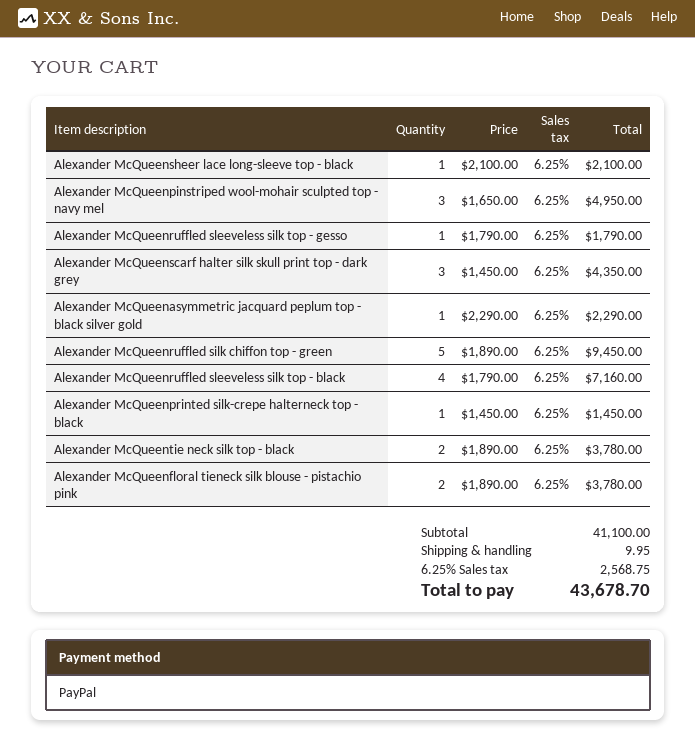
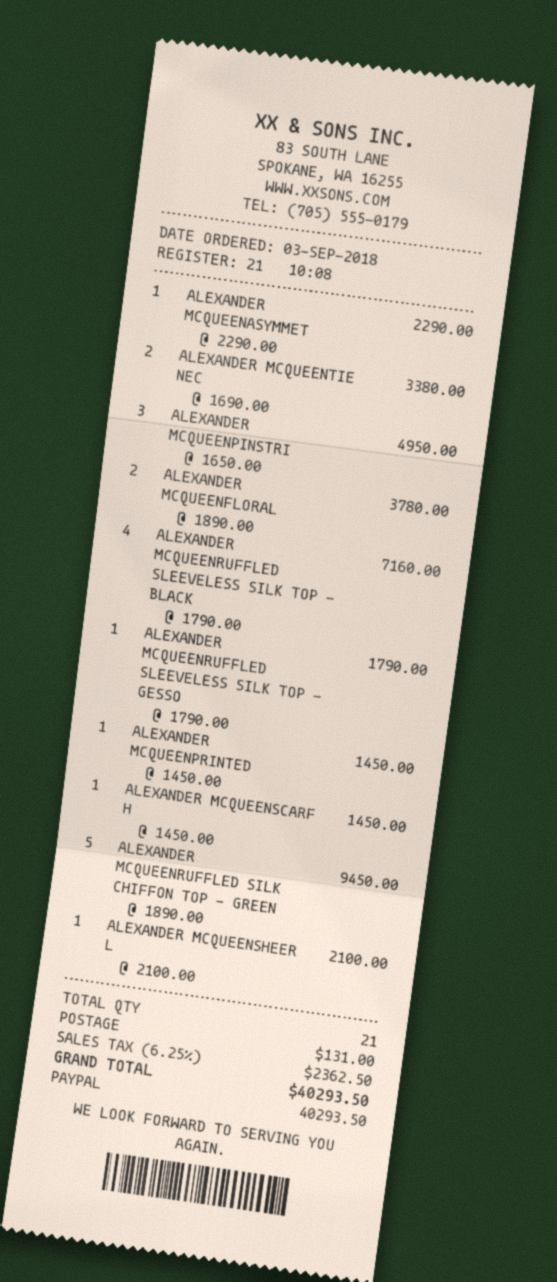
Alexander McQueenscarf halter silk skull print top - dark grey: 3 x 1450.00 = 4350.00 -> 1 x 1450.00 = 1450.00
Alexander McQueentie neck silk top - black: 2 x 1890.00 = 3780.00 -> 2 x 1690.00 = 3380.00
shipping: 9.95 -> 131.00
tax: 6.25% = 2568.75 -> 6.25% = 2362.50
total: 43678.70 -> 40293.50

